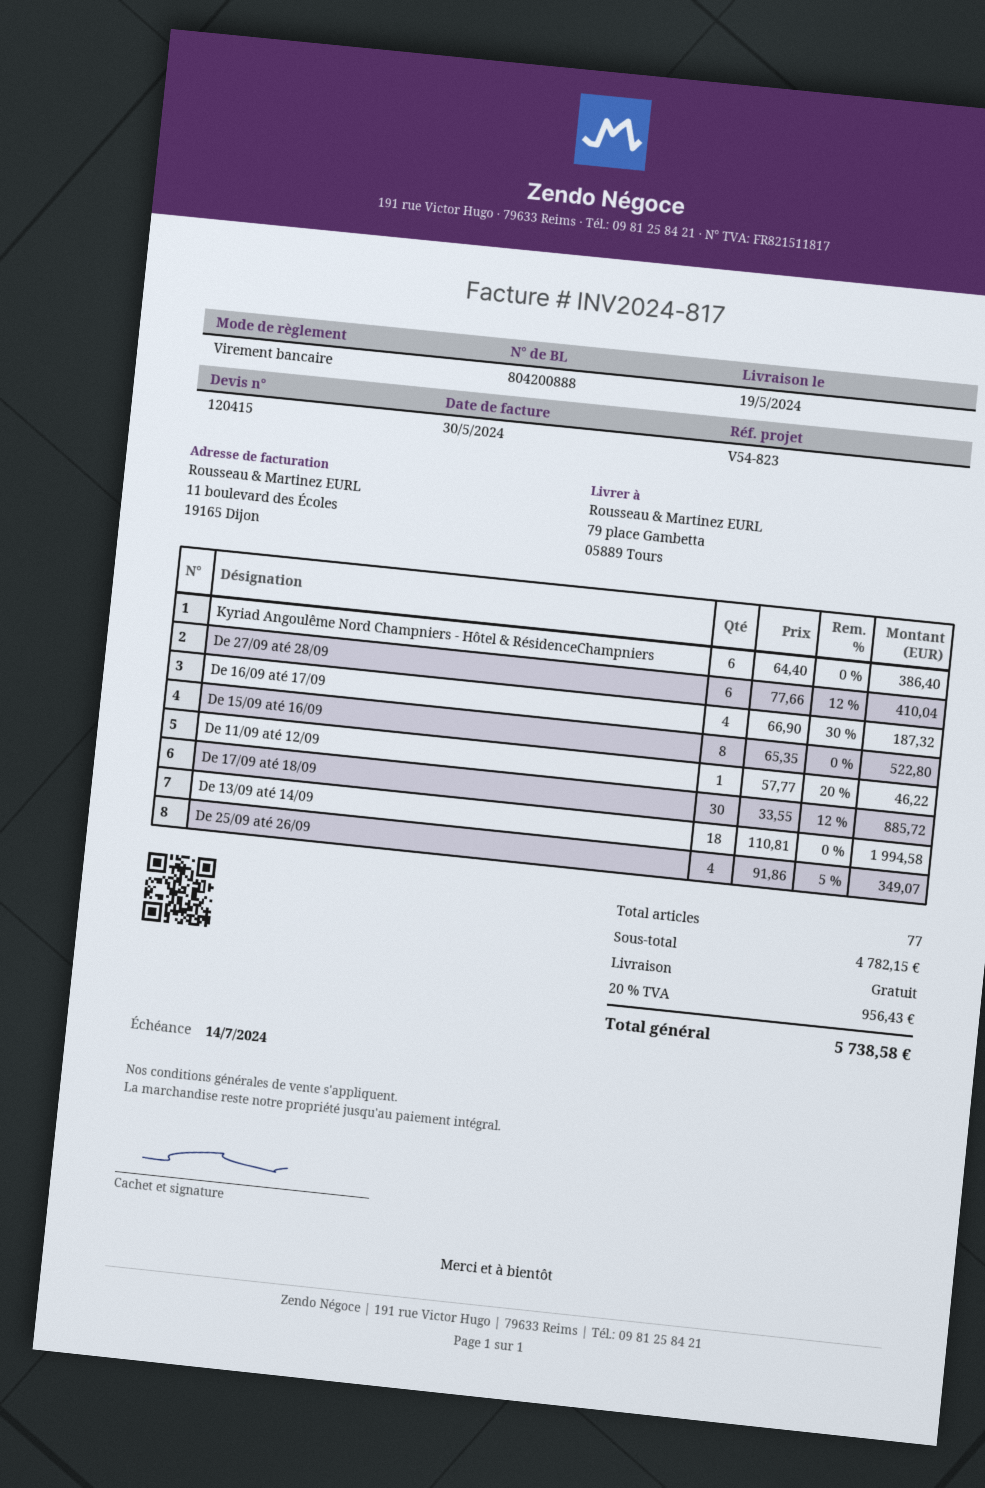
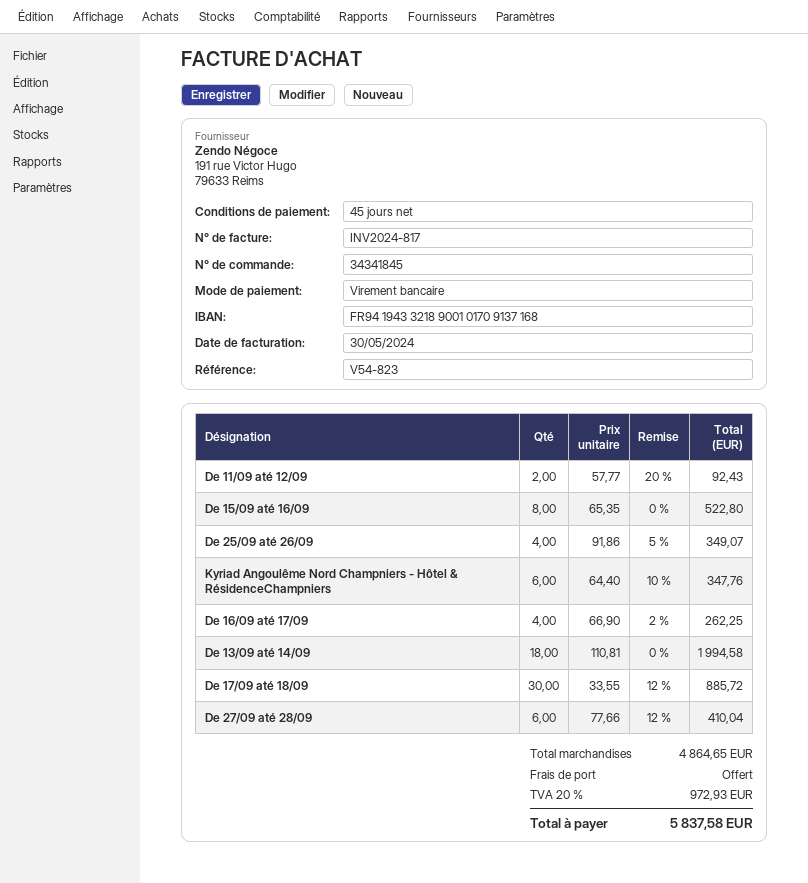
Kyriad Angoulême Nord Champniers - Hôtel & RésidenceChampniers: 6 x 64.40 = 386.40 -> 6 x 64.40 - 10% = 347.76
De 16/09 até 17/09: 4 x 66.90 - 30% = 187.32 -> 4 x 66.90 - 2% = 262.25
De 11/09 até 12/09: 1 x 57.77 - 20% = 46.22 -> 2 x 57.77 - 20% = 92.43
subtotal: 4782.15 -> 4864.65
tax: 20% = 956.43 -> 20% = 972.93
total: 5738.58 -> 5837.58

